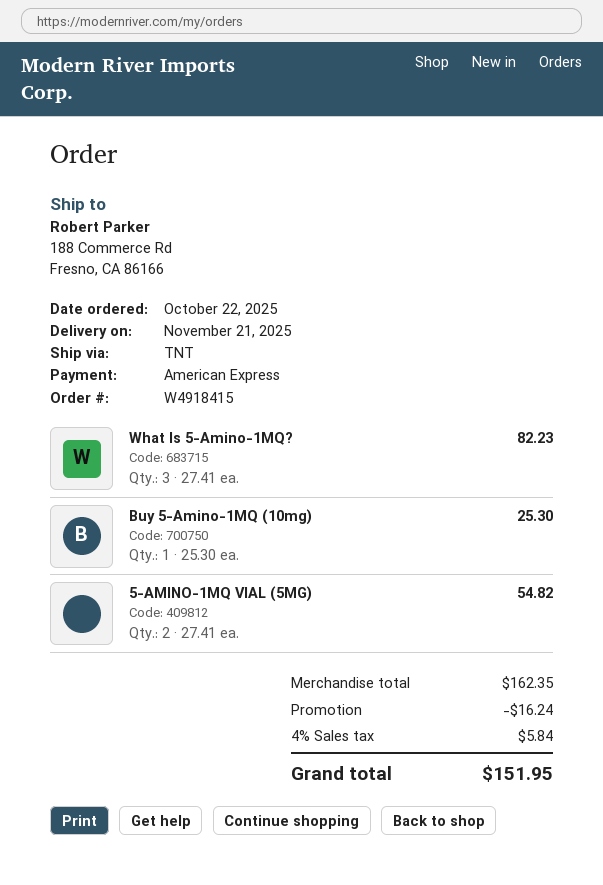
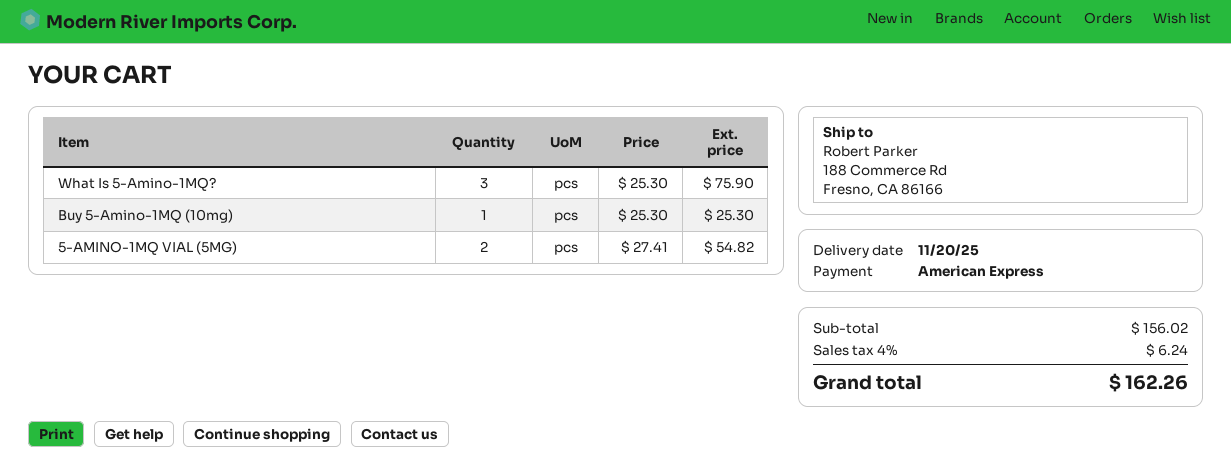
delivery date: 2025-11-21 -> 2025-11-20
What Is 5-Amino-1MQ?: 3 x 27.41 = 82.23 -> 3 x 25.30 = 75.90
subtotal: 162.35 -> 156.02
discount: 16.24 -> none
tax: 4% = 5.84 -> 4% = 6.24
total: 151.95 -> 162.26

